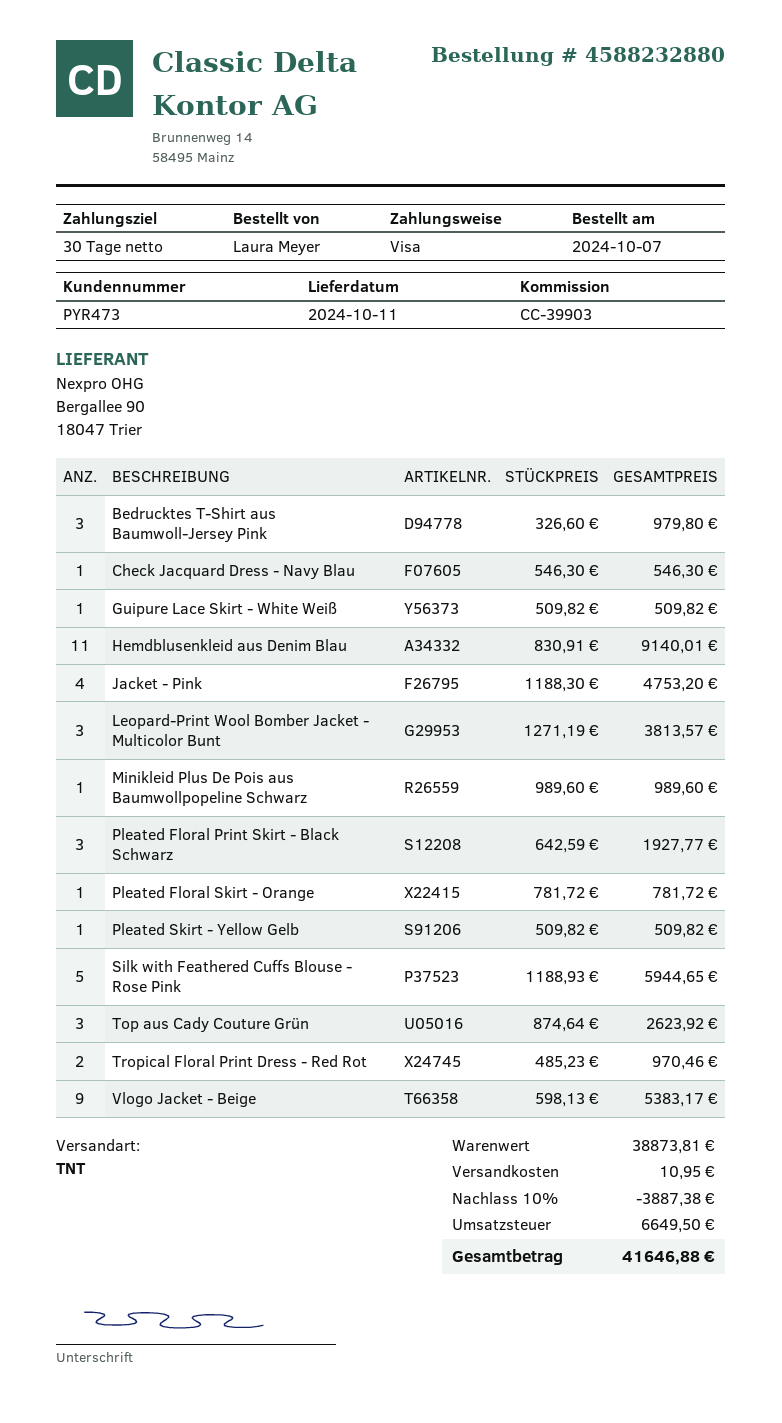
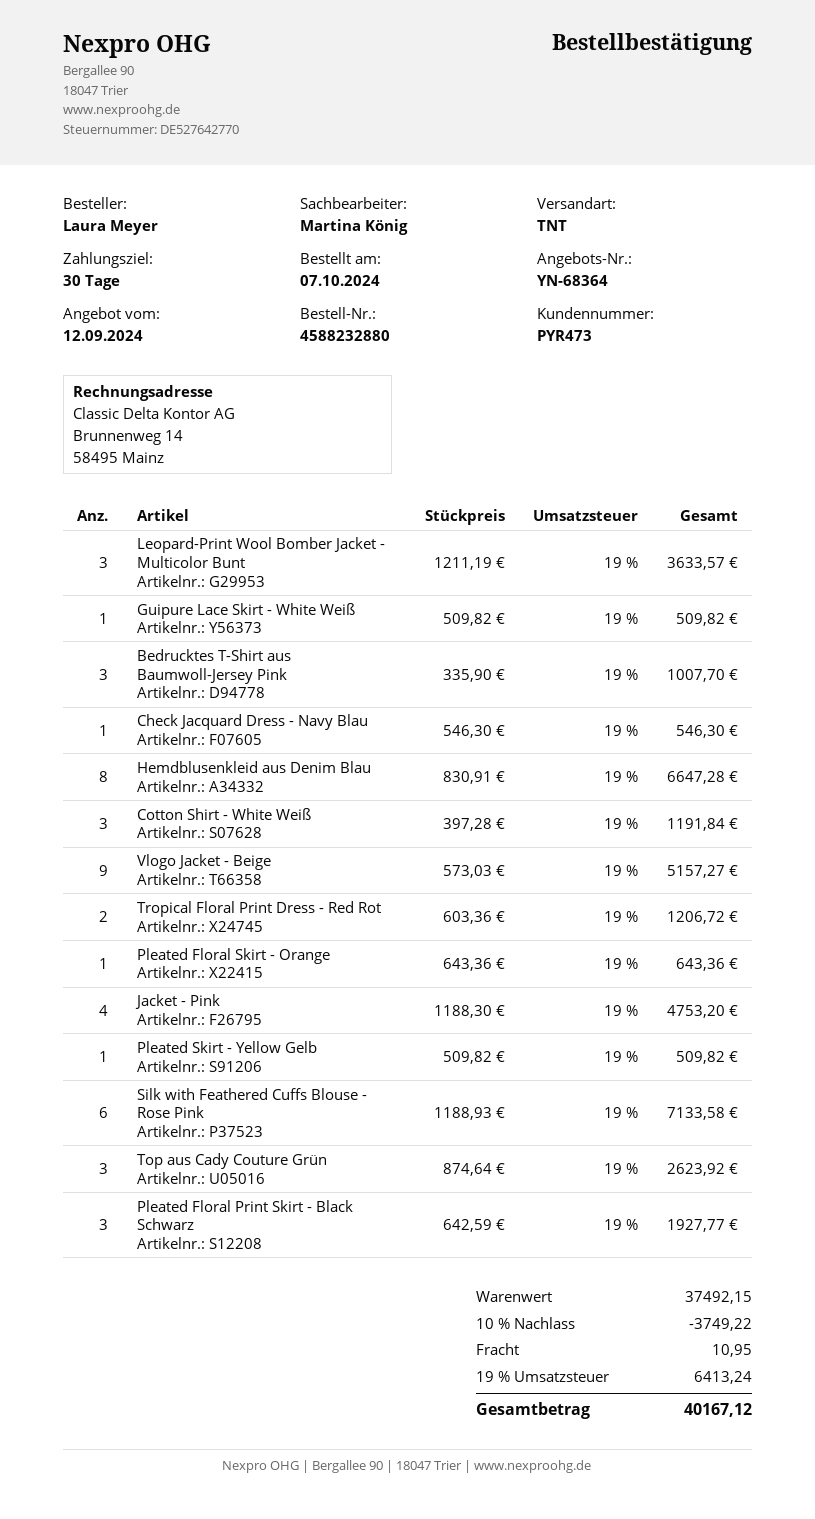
Bedrucktes T-Shirt aus Baumwoll-Jersey Pink: 3 x 326.60 = 979.80 -> 3 x 335.90 = 1007.70
Hemdblusenkleid aus Denim Blau: 11 x 830.91 = 9140.01 -> 8 x 830.91 = 6647.28
Leopard-Print Wool Bomber Jacket - Multicolor Bunt: 3 x 1271.19 = 3813.57 -> 3 x 1211.19 = 3633.57
Minikleid Plus De Pois aus Baumwollpopeline Schwarz: 1 x 989.60 = 989.60 -> none
Pleated Floral Skirt - Orange: 1 x 781.72 = 781.72 -> 1 x 643.36 = 643.36
Silk with Feathered Cuffs Blouse - Rose Pink: 5 x 1188.93 = 5944.65 -> 6 x 1188.93 = 7133.58
Tropical Floral Print Dress - Red Rot: 2 x 485.23 = 970.46 -> 2 x 603.36 = 1206.72
Vlogo Jacket - Beige: 9 x 598.13 = 5383.17 -> 9 x 573.03 = 5157.27
Cotton Shirt - White Weiß: none -> 3 x 397.28 = 1191.84
subtotal: 38873.81 -> 37492.15
discount: 10% = 3887.38 -> 10% = 3749.22
tax: 6649.50 -> 6413.24
total: 41646.88 -> 40167.12

